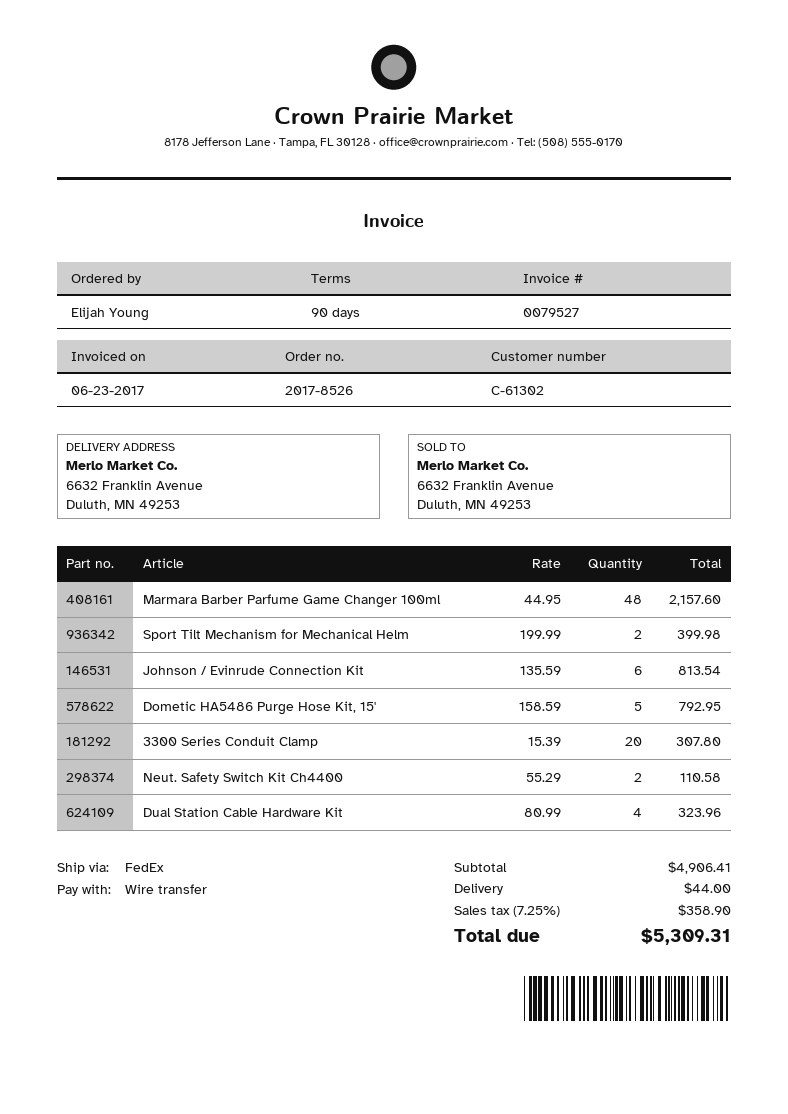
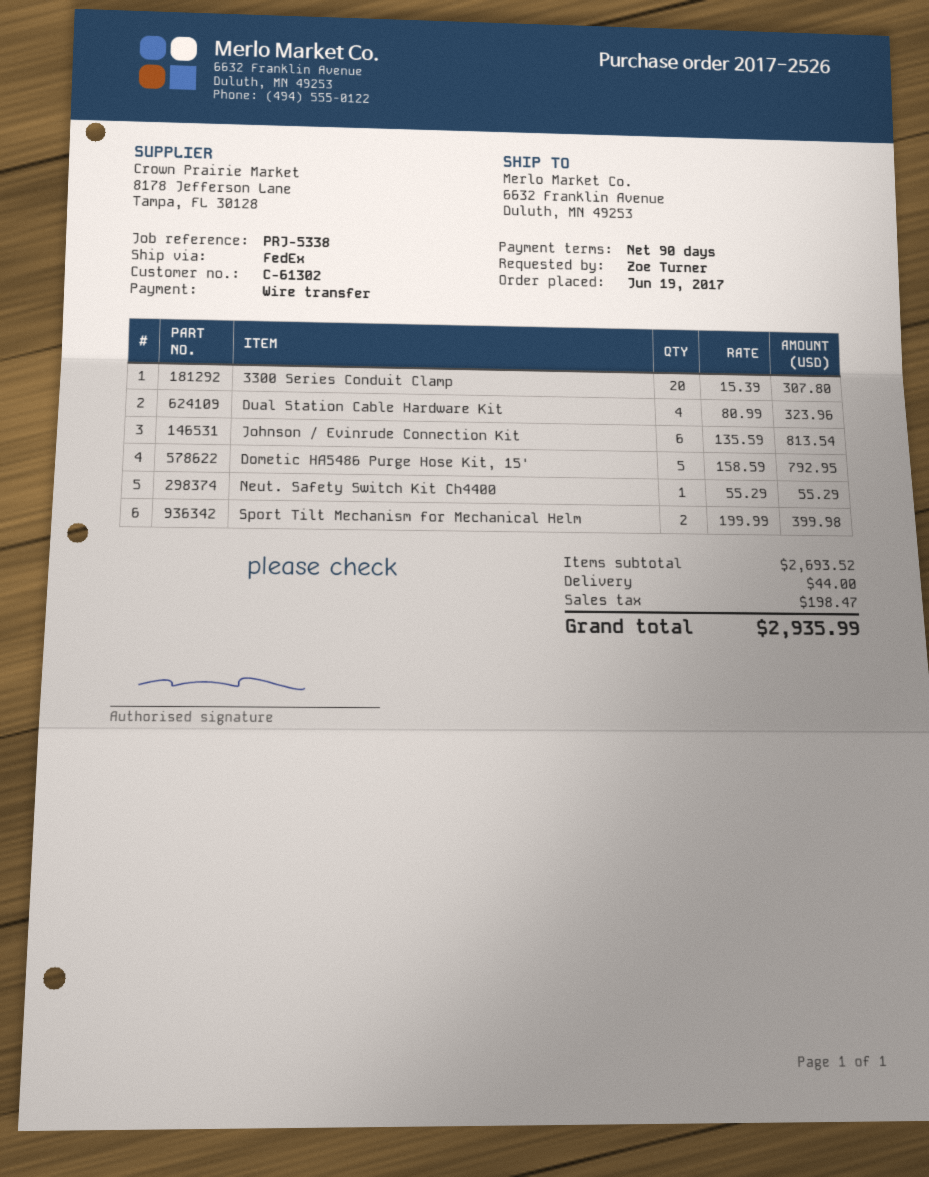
order number: 2017-8526 -> 2017-2526
ordered by: Elijah Young -> Zoe Turner
Marmara Barber Parfume Game Changer 100ml: 48 x 44.95 = 2157.60 -> none
Neut. Safety Switch Kit Ch4400: 2 x 55.29 = 110.58 -> 1 x 55.29 = 55.29
subtotal: 4906.41 -> 2693.52
tax: 358.90 -> 198.47
total: 5309.31 -> 2935.99

